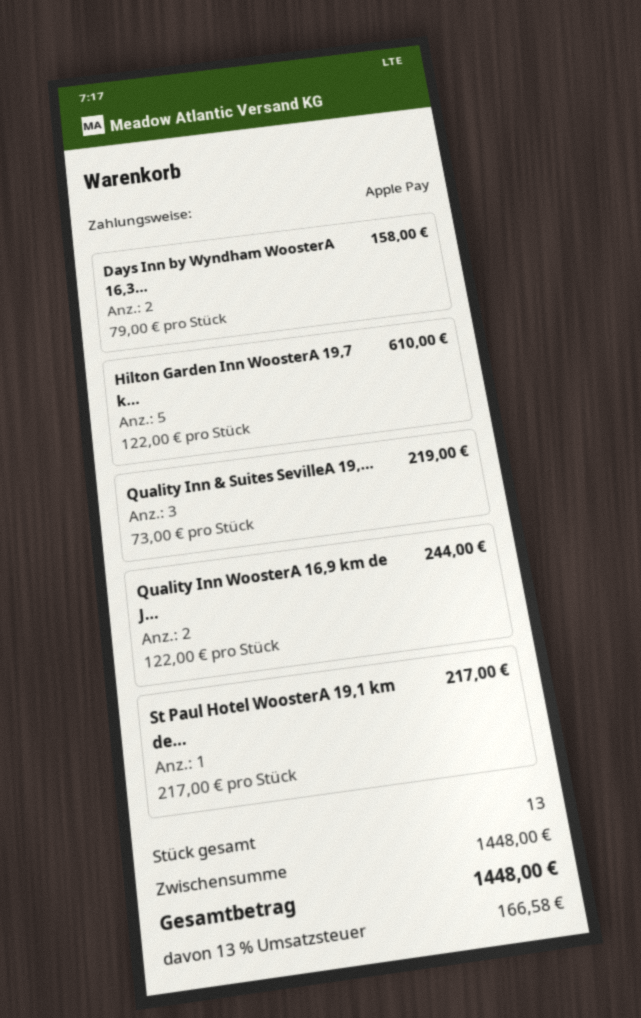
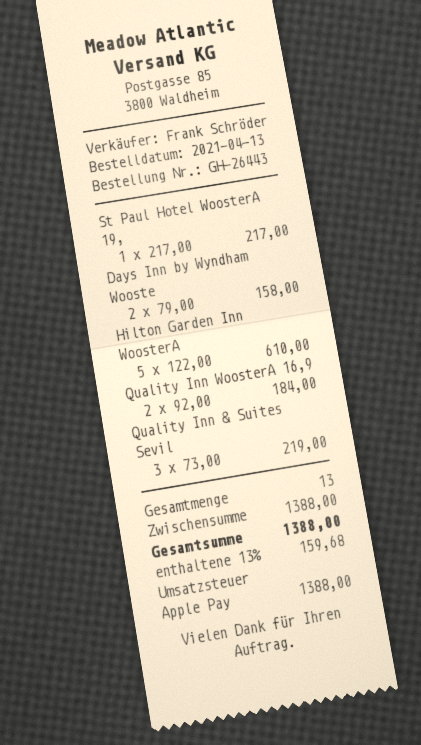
Quality Inn WoosterA 16,9 km de J...: 2 x 122.00 = 244.00 -> 2 x 92.00 = 184.00
subtotal: 1448.00 -> 1388.00
tax: 13% = 166.58 -> 13% = 159.68
total: 1448.00 -> 1388.00

